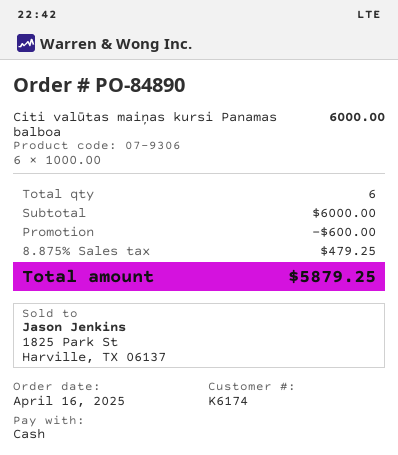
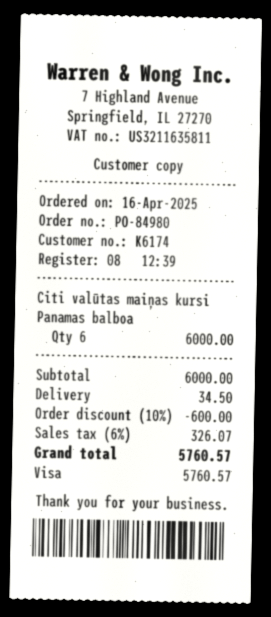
order number: PO-84890 -> PO-84980
payment method: cash -> Visa
shipping: none -> 34.50
tax: 8.875% = 479.25 -> 6% = 326.07
total: 5879.25 -> 5760.57

